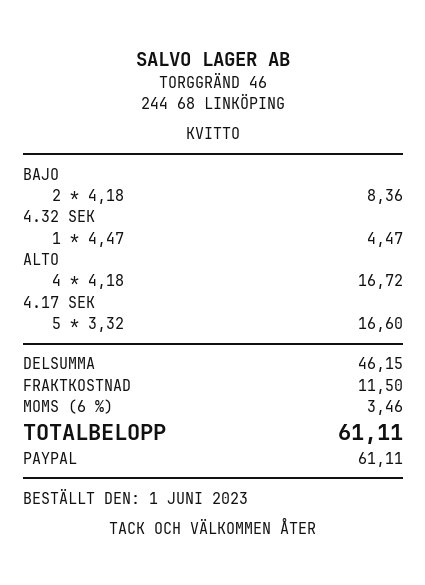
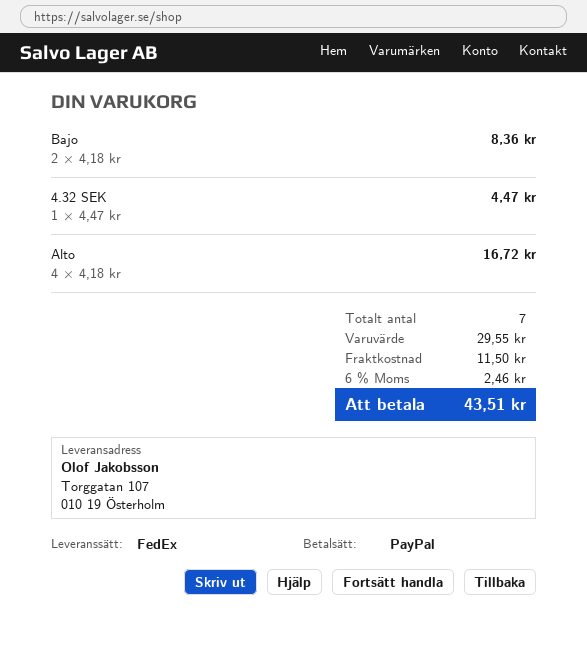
4.17 SEK: 5 x 3.32 = 16.60 -> none
subtotal: 46.15 -> 29.55
tax: 6% = 3.46 -> 6% = 2.46
total: 61.11 -> 43.51

